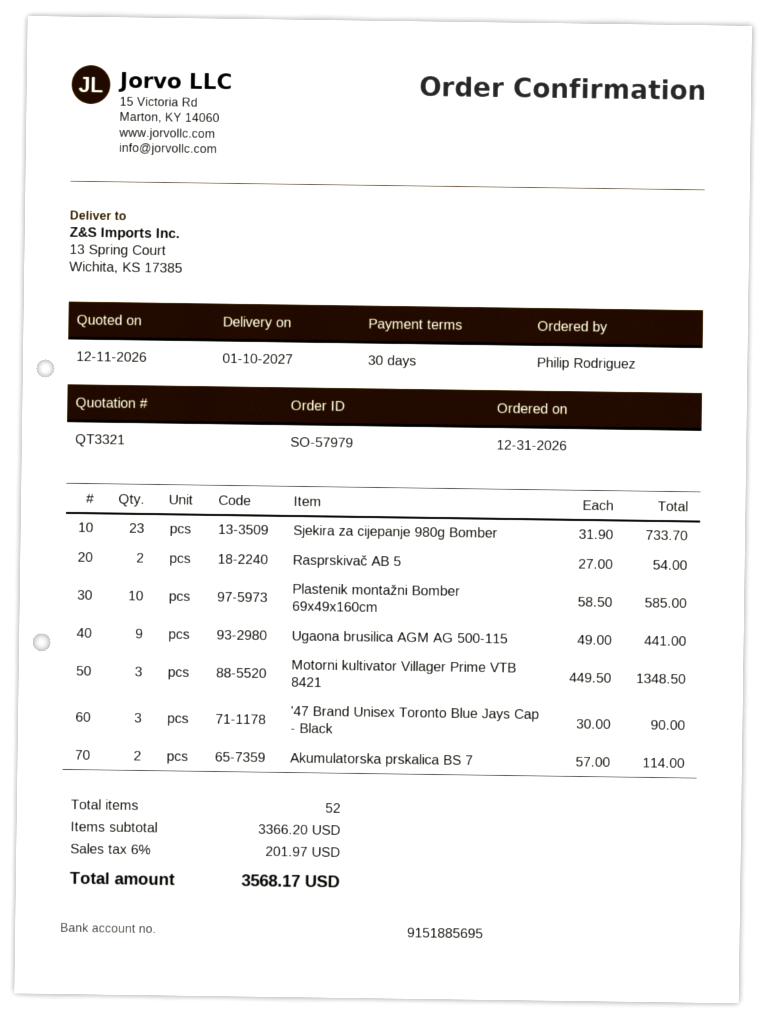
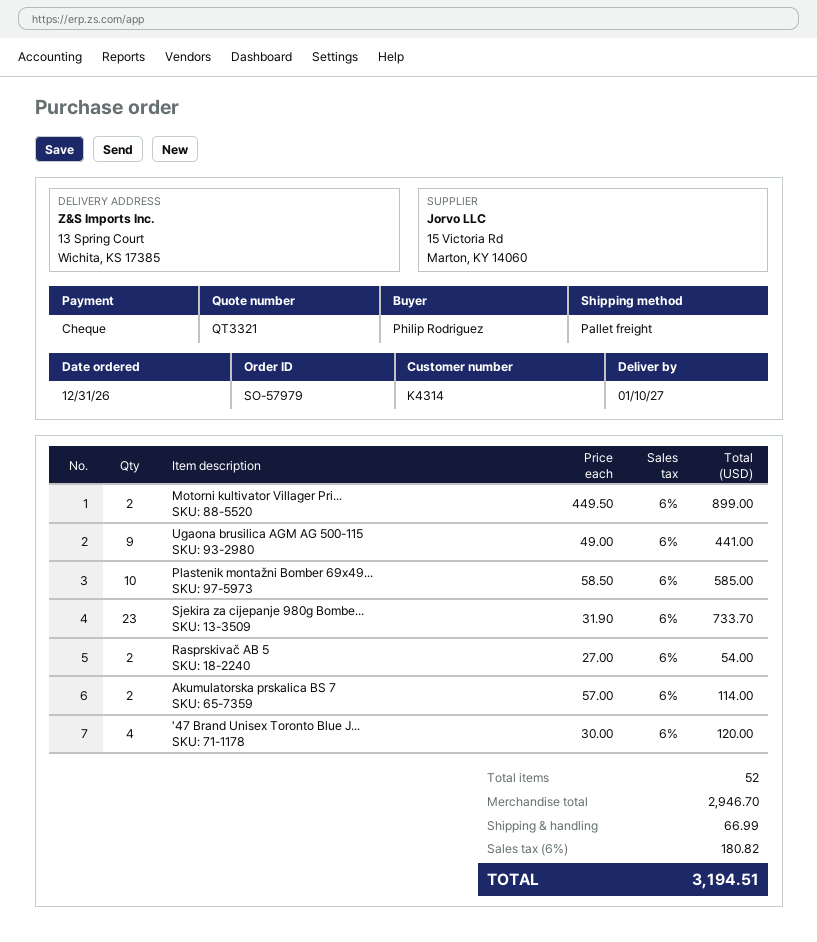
Motorni kultivator Villager Prime VTB 8421: 3 x 449.50 = 1348.50 -> 2 x 449.50 = 899.00
'47 Brand Unisex Toronto Blue Jays Cap - Black: 3 x 30.00 = 90.00 -> 4 x 30.00 = 120.00
subtotal: 3366.20 -> 2946.70
shipping: none -> 66.99
tax: 6% = 201.97 -> 6% = 180.82
total: 3568.17 -> 3194.51

